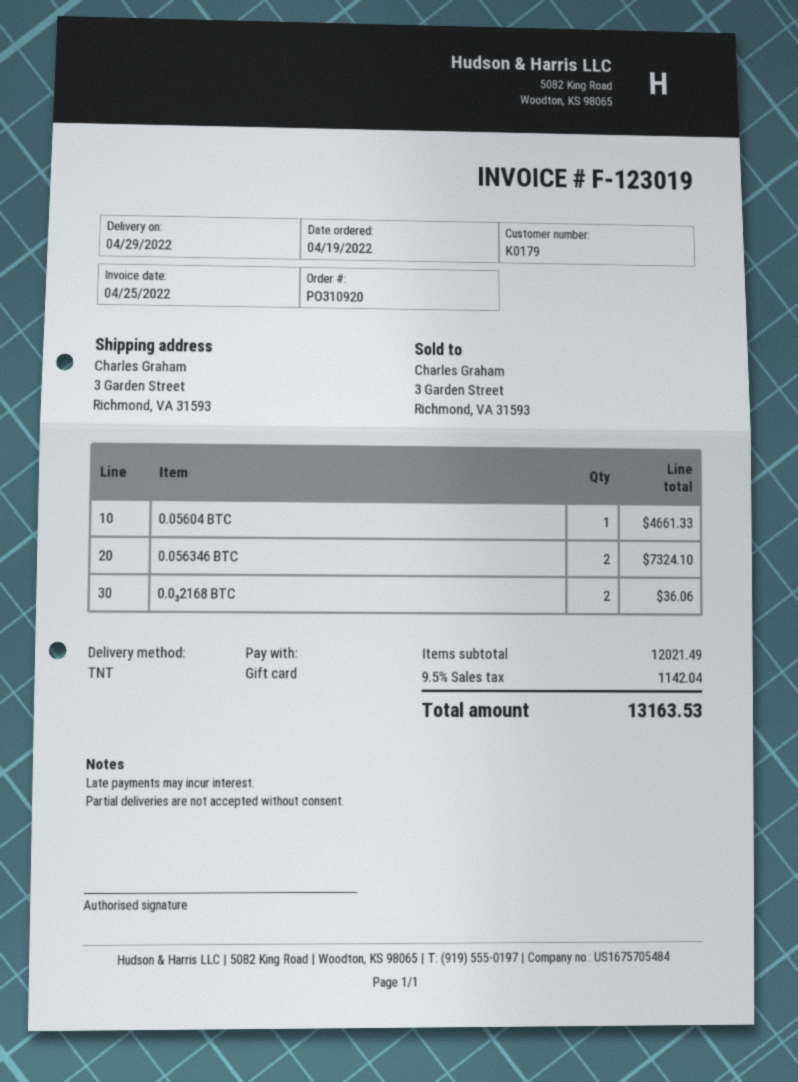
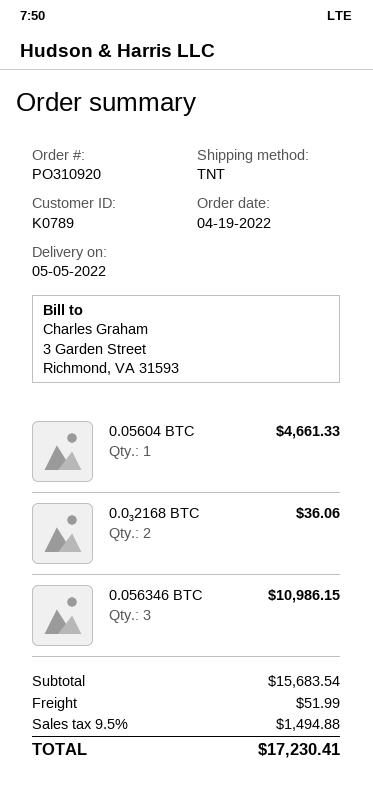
delivery date: 2022-04-29 -> 2022-05-05
customer number: K0179 -> K0789
0.056346 BTC: 2 for 7324.10 -> 3 for 10986.15
subtotal: 12021.49 -> 15683.54
shipping: none -> 51.99
tax: 9.5% = 1142.04 -> 9.5% = 1494.88
total: 13163.53 -> 17230.41

